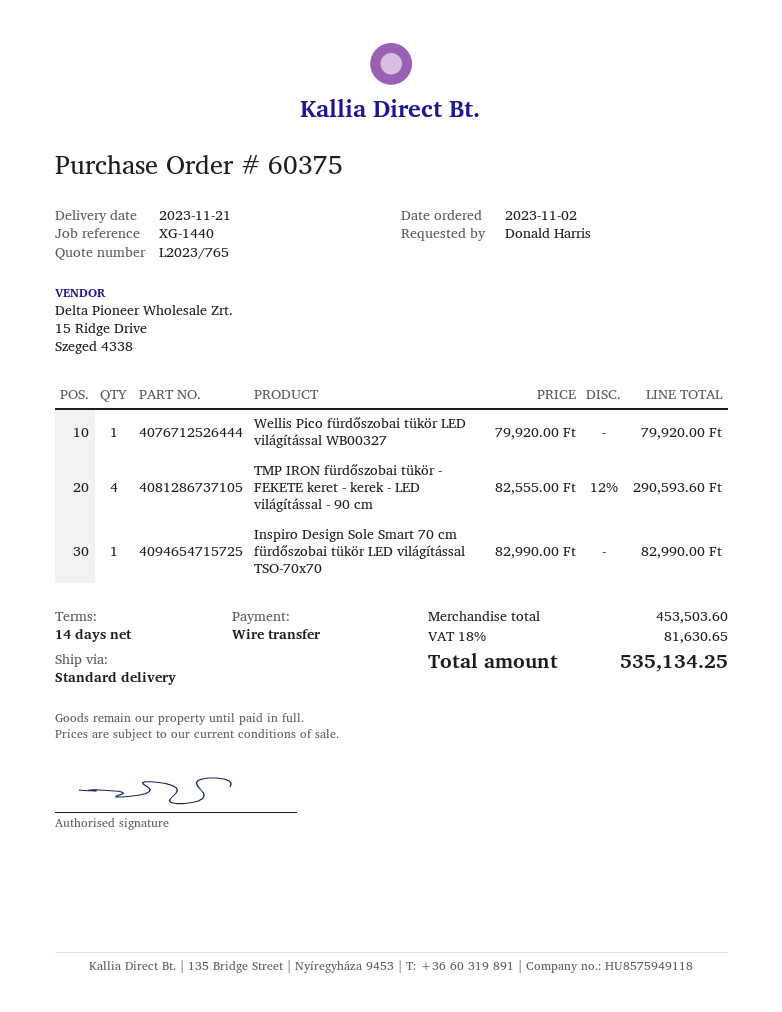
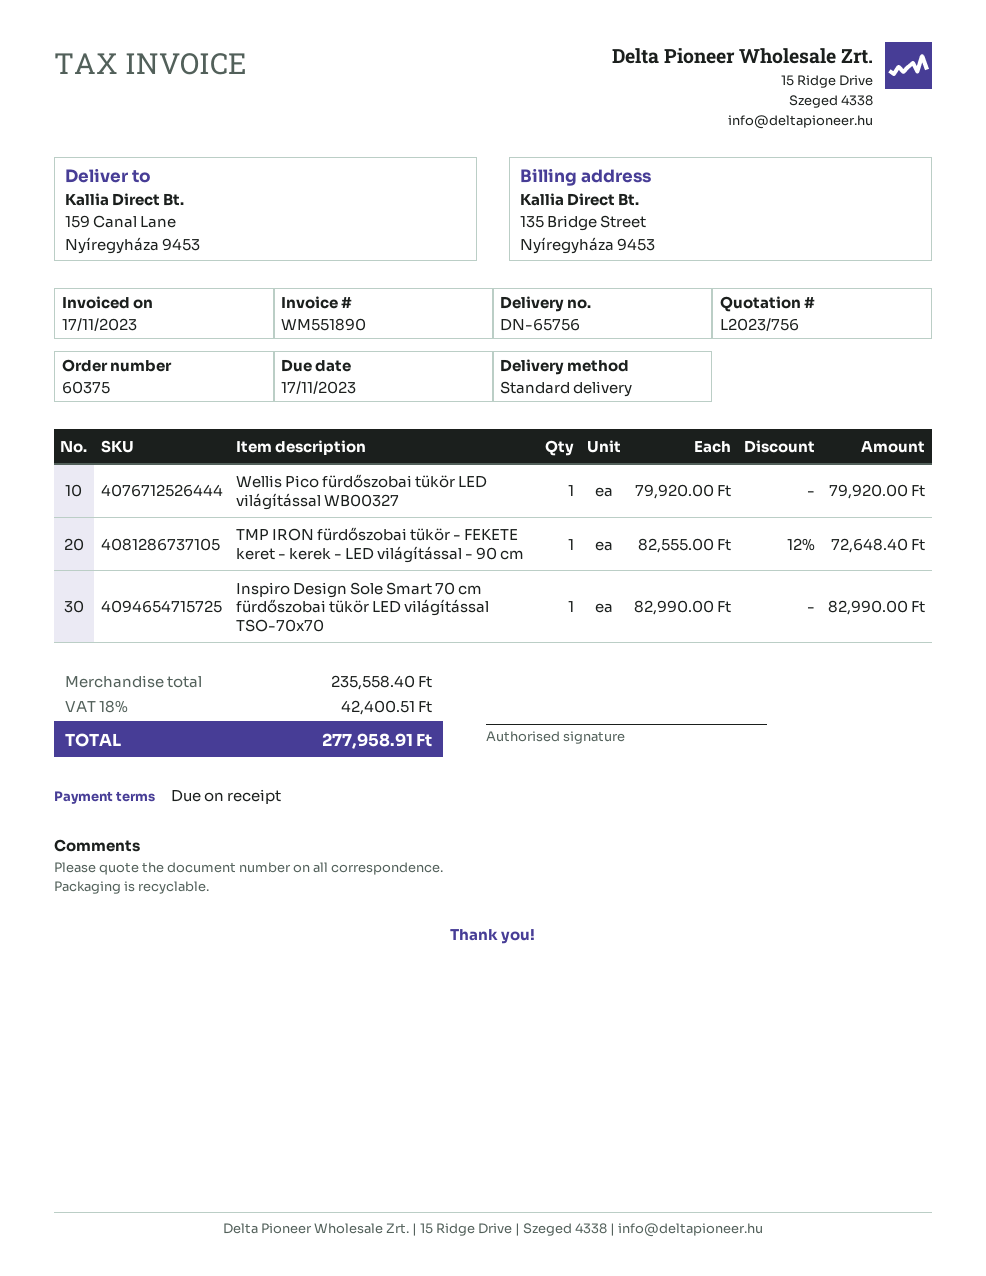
quote number: L2023/765 -> L2023/756
payment terms: 14 days -> on receipt
TMP IRON fürdőszobai tükör - FEKETE keret - kerek - LED világítással - 90 cm: 4 x 82555.00 - 12% = 290593.60 -> 1 x 82555.00 - 12% = 72648.40
subtotal: 453503.60 -> 235558.40
tax: 18% = 81630.65 -> 18% = 42400.51
total: 535134.25 -> 277958.91

